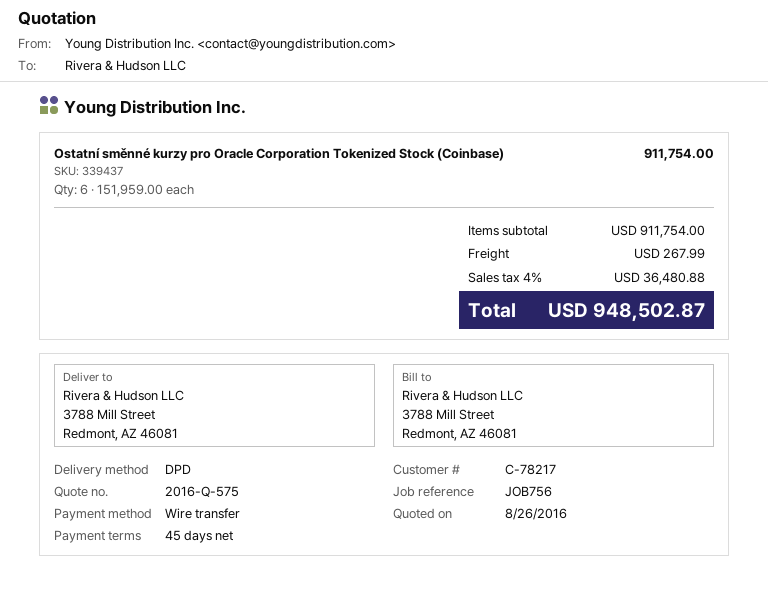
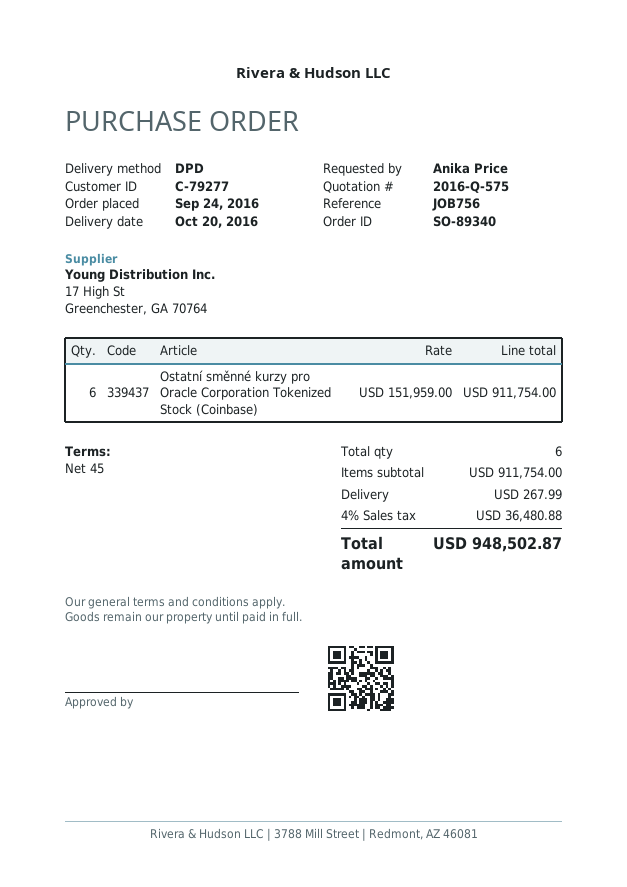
customer number: C-78217 -> C-79277

